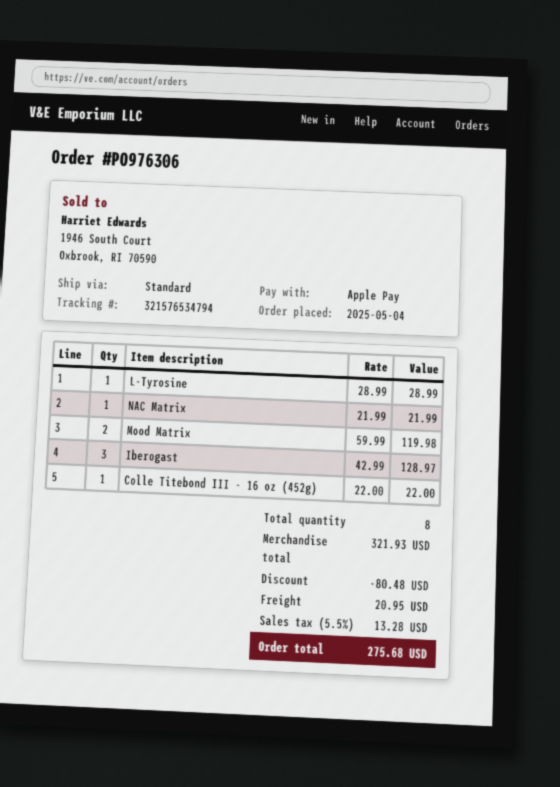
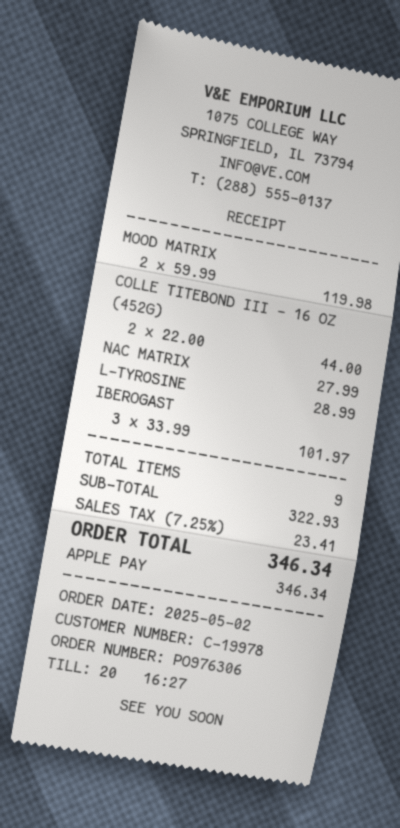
order date: 2025-05-04 -> 2025-05-02
NAC Matrix: 1 x 21.99 = 21.99 -> 1 x 27.99 = 27.99
Iberogast: 3 x 42.99 = 128.97 -> 3 x 33.99 = 101.97
Colle Titebond III - 16 oz (452g): 1 x 22.00 = 22.00 -> 2 x 22.00 = 44.00
total quantity: 8 -> 9
subtotal: 321.93 -> 322.93
discount: 80.48 -> none
shipping: 20.95 -> none
tax: 5.5% = 13.28 -> 7.25% = 23.41
total: 275.68 -> 346.34

